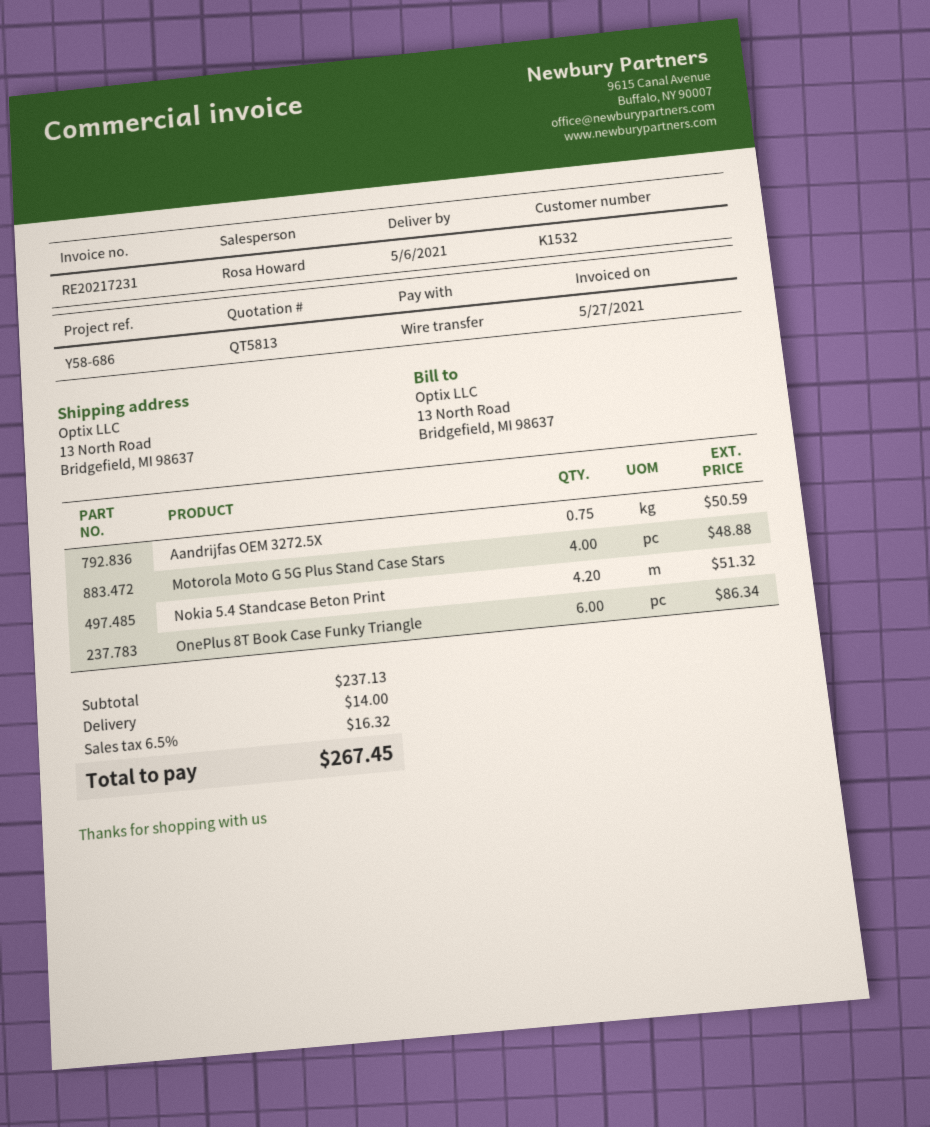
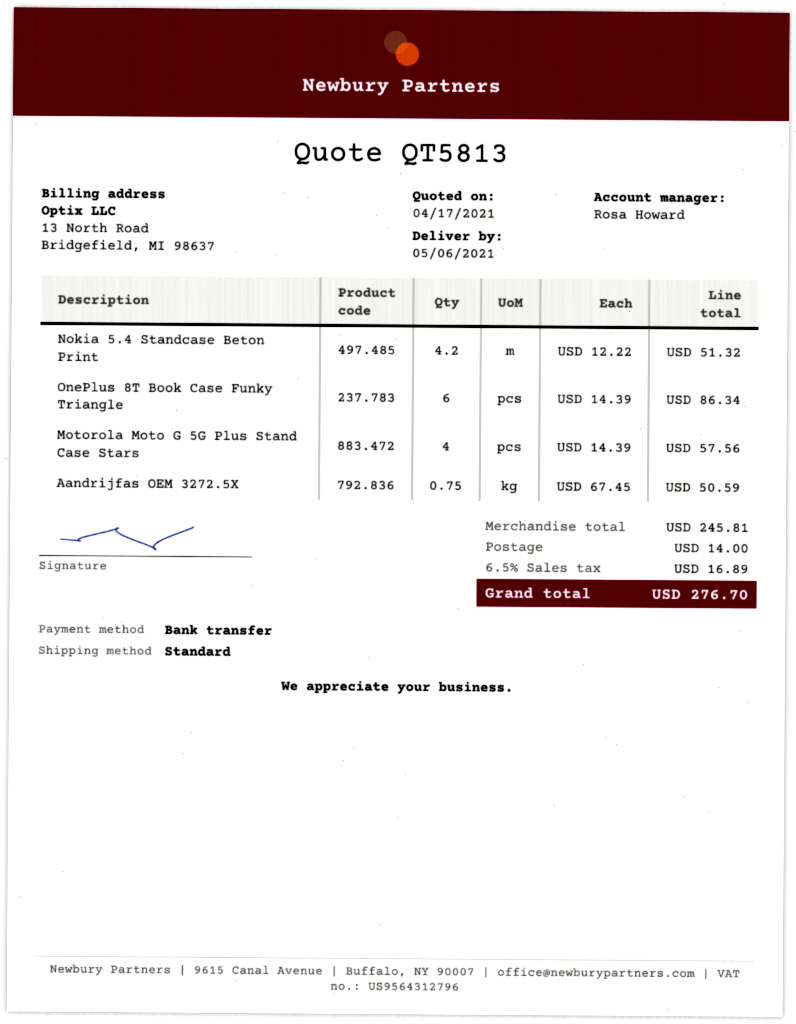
Motorola Moto G 5G Plus Stand Case Stars: 4 for 48.88 -> 4 for 57.56
subtotal: 237.13 -> 245.81
tax: 6.5% = 16.32 -> 6.5% = 16.89
total: 267.45 -> 276.70

